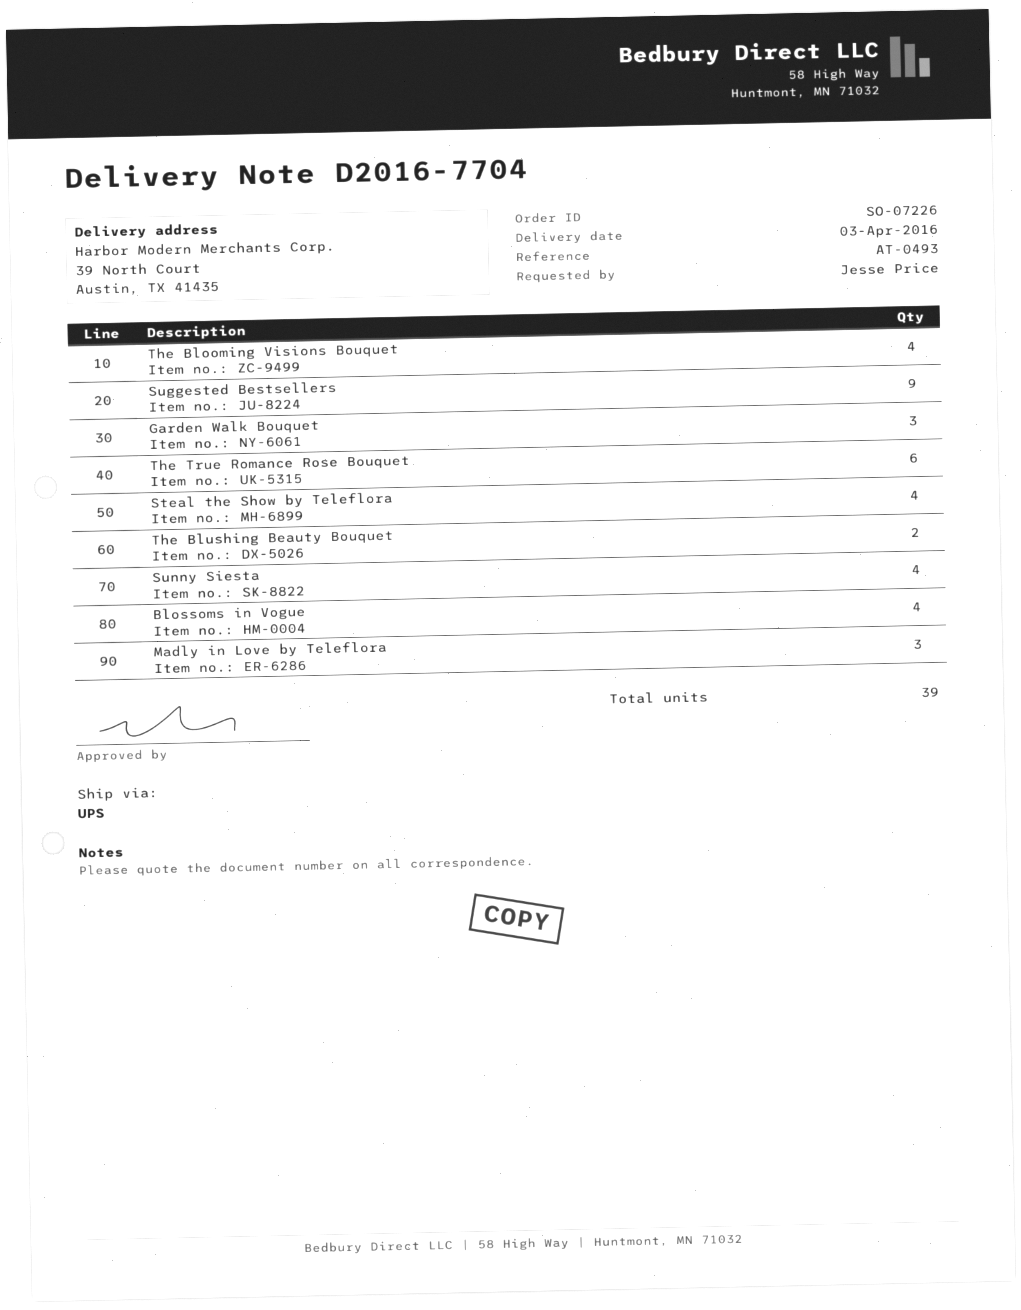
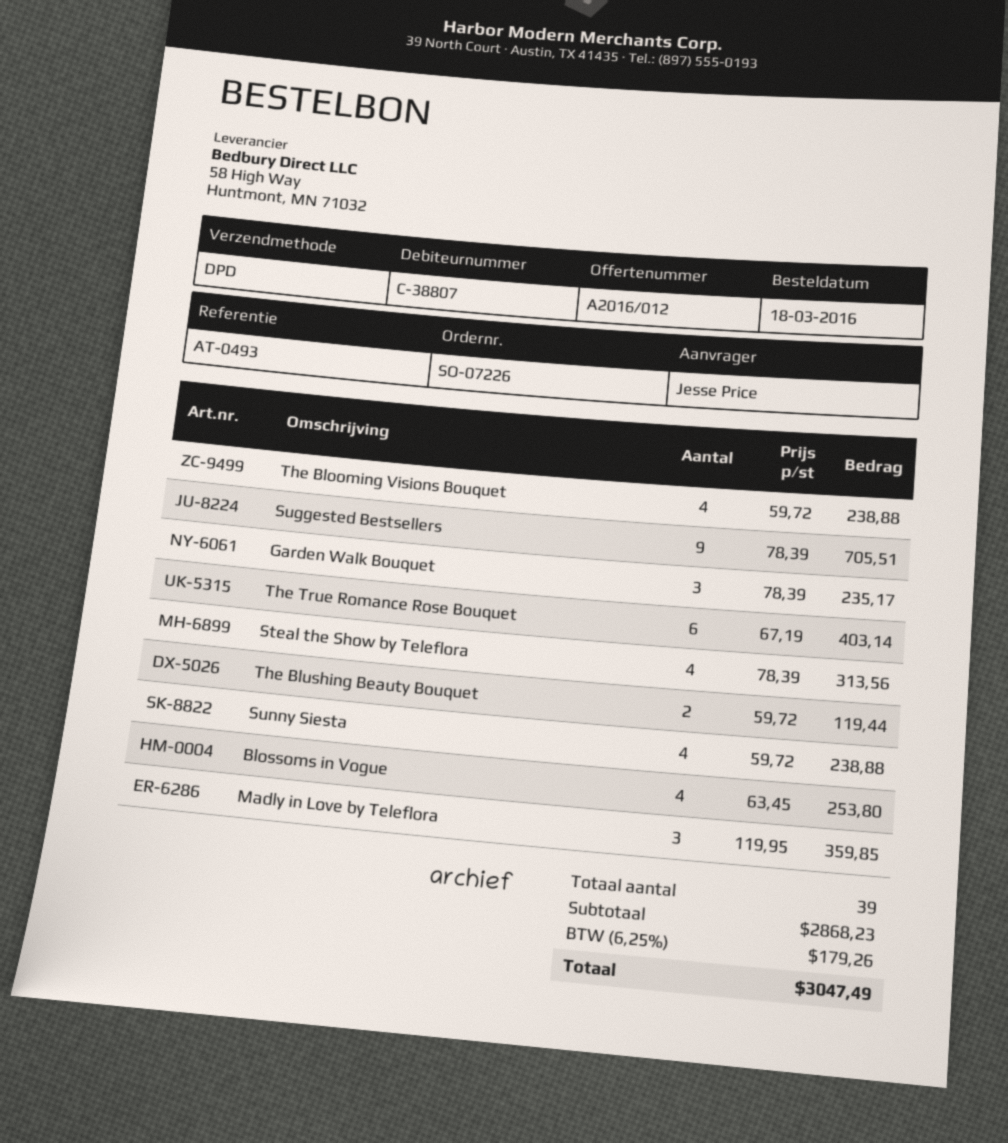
shipping method: UPS -> DPD

